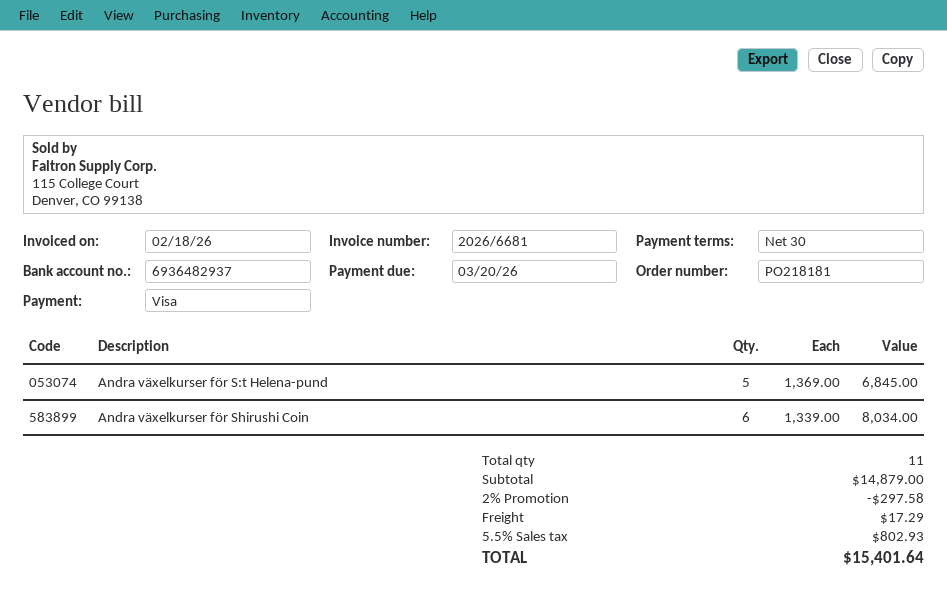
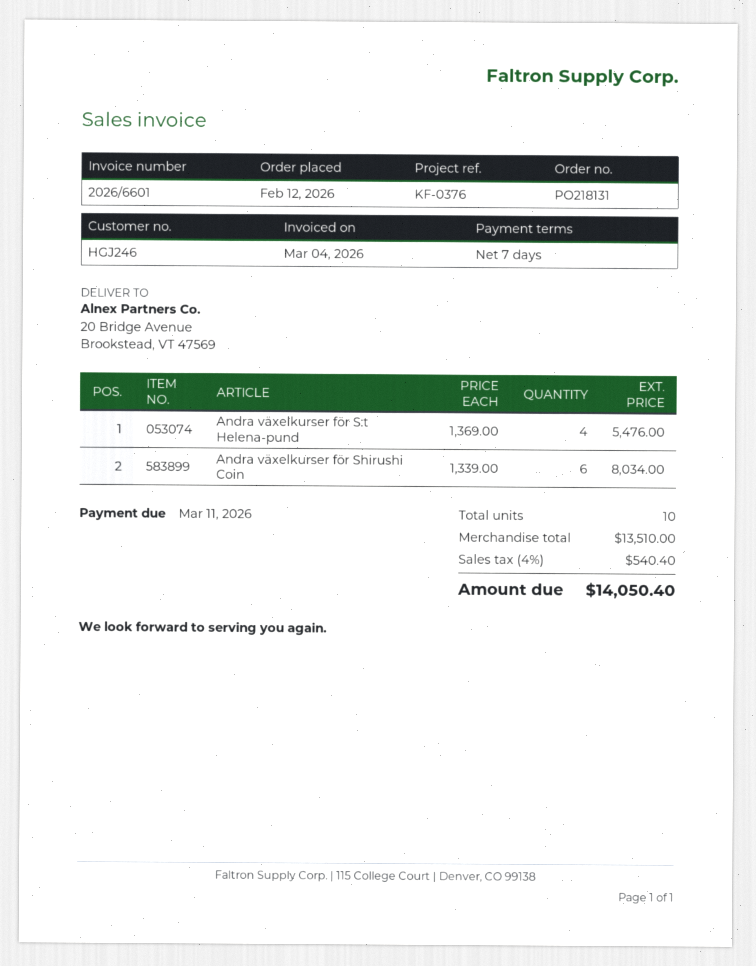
order number: PO218181 -> PO218131
invoice number: 2026/6681 -> 2026/6601
invoice date: 2026-02-18 -> 2026-03-04
payment terms: 30 days -> 7 days
due date: 2026-03-20 -> 2026-03-11
Andra växelkurser för S:t Helena-pund: 5 x 1369.00 = 6845.00 -> 4 x 1369.00 = 5476.00
total quantity: 11 -> 10
subtotal: 14879.00 -> 13510.00
discount: 2% = 297.58 -> none
shipping: 17.29 -> none
tax: 5.5% = 802.93 -> 4% = 540.40
total: 15401.64 -> 14050.40

